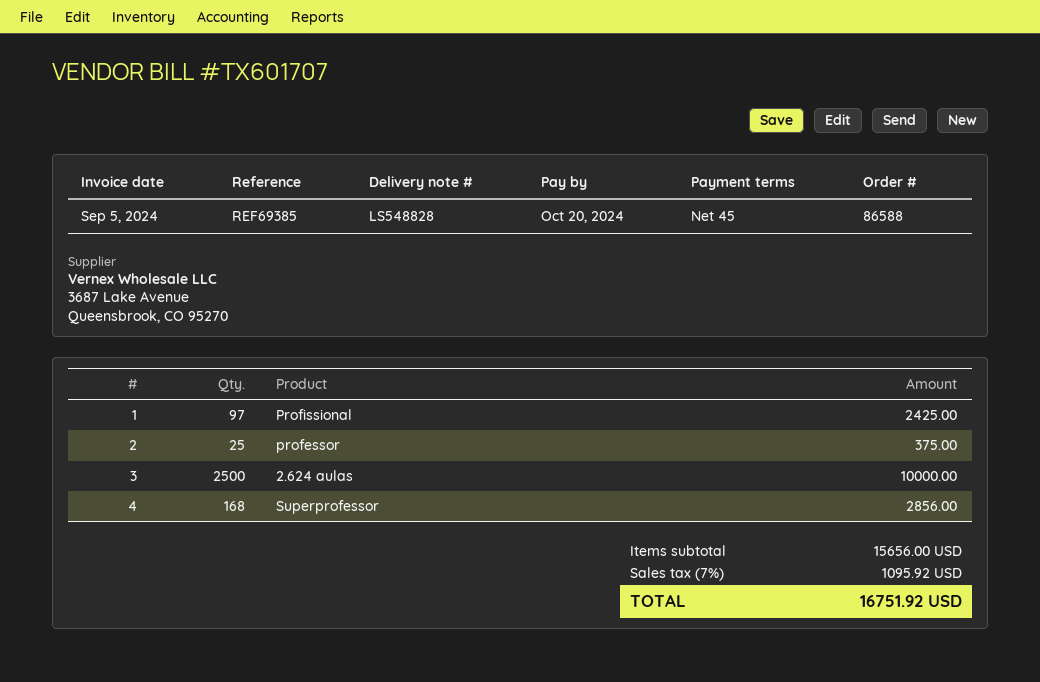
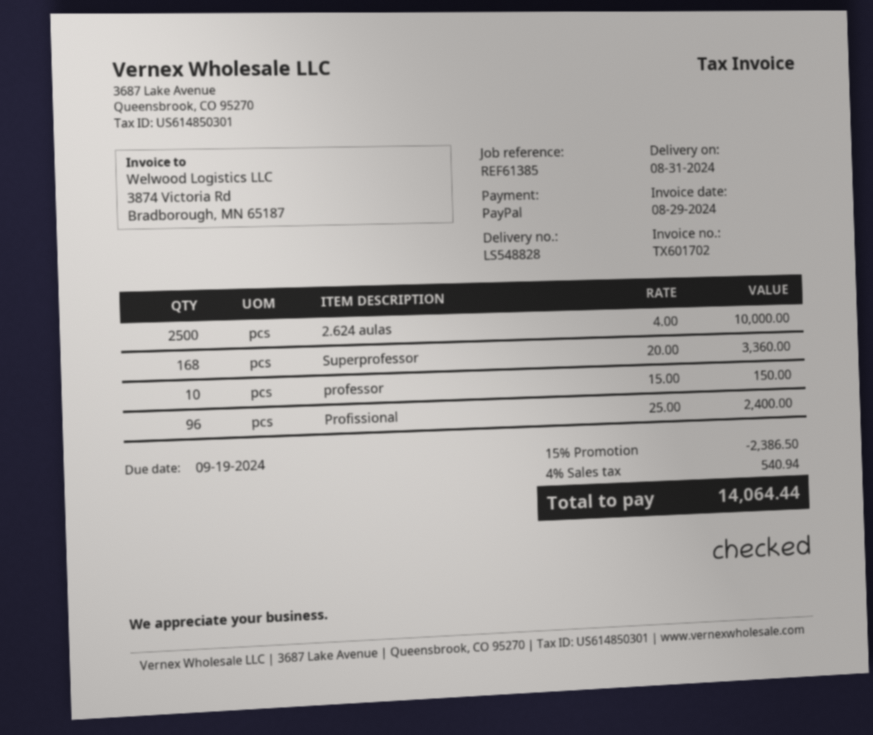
invoice number: TX601707 -> TX601702
invoice date: 2024-09-05 -> 2024-08-29
due date: 2024-10-20 -> 2024-09-19
reference: REF69385 -> REF61385
Profissional: 97 for 2425.00 -> 96 for 2400.00
professor: 25 for 375.00 -> 10 for 150.00
Superprofessor: 168 for 2856.00 -> 168 for 3360.00
discount: none -> 15% = 2386.50
tax: 7% = 1095.92 -> 4% = 540.94
total: 16751.92 -> 14064.44

